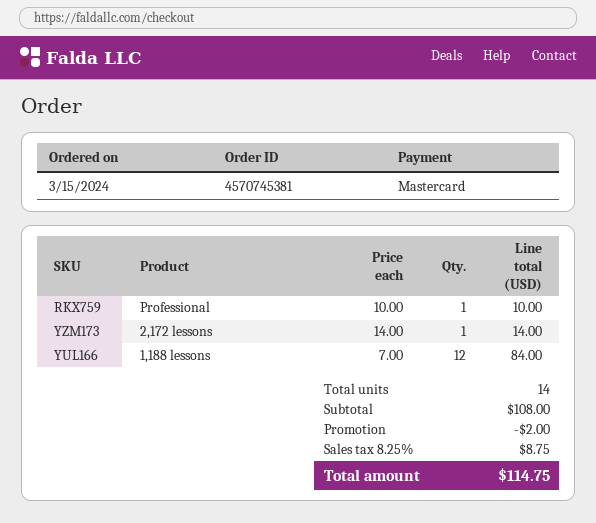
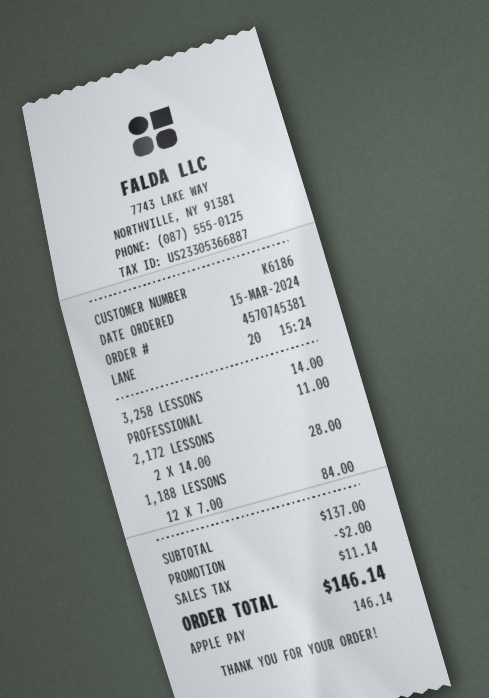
payment method: Mastercard -> Apple Pay
Professional: 1 x 10.00 = 10.00 -> 1 x 11.00 = 11.00
2,172 lessons: 1 x 14.00 = 14.00 -> 2 x 14.00 = 28.00
3,258 LESSONS: none -> 1 x 14.00 = 14.00
subtotal: 108.00 -> 137.00
tax: 8.75 -> 11.14
total: 114.75 -> 146.14

